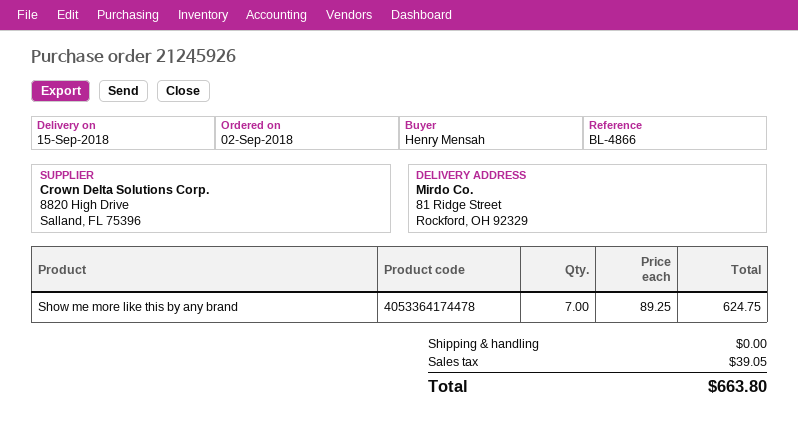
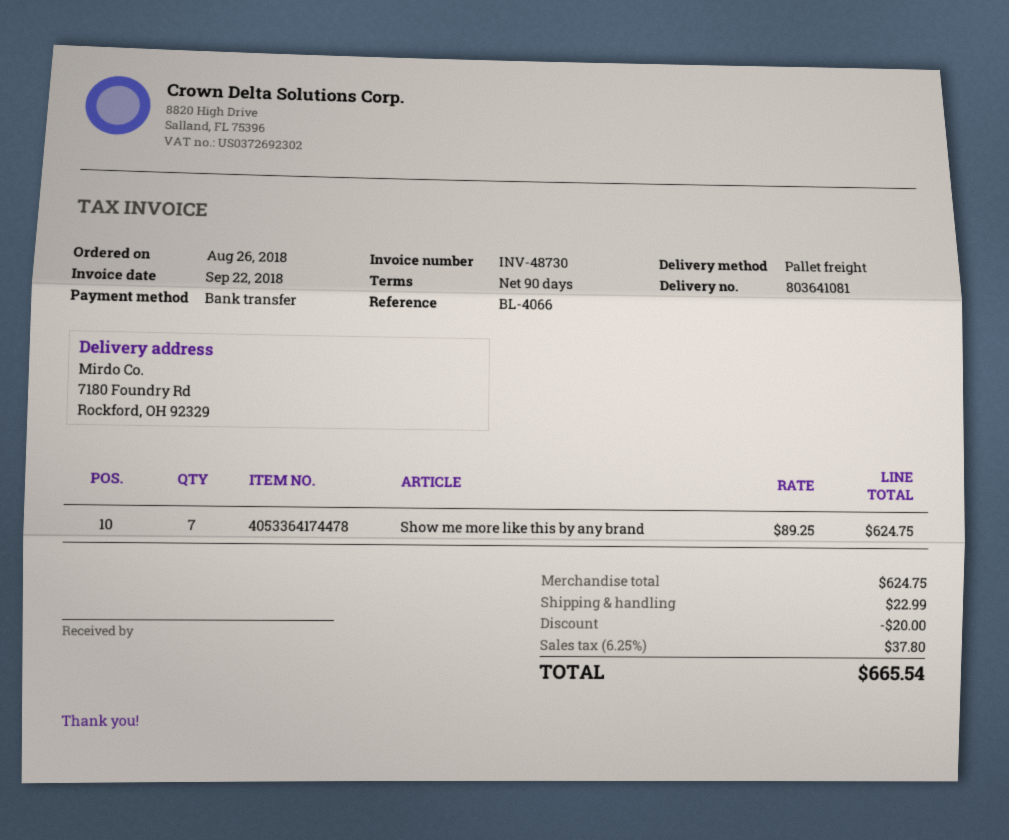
order date: 2018-09-02 -> 2018-08-26
reference: BL-4866 -> BL-4066
ship to: 81 Ridge Street, Rockford, OH 92329 -> 7180 Foundry Rd, Rockford, OH 92329
discount: none -> 20.00
shipping: 0.00 -> 22.99
tax: 39.05 -> 37.80
total: 663.80 -> 665.54

